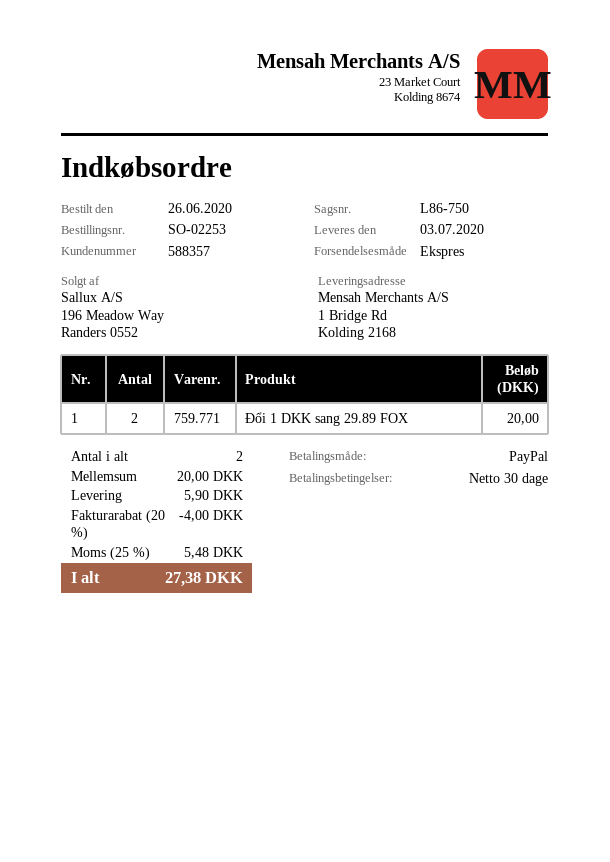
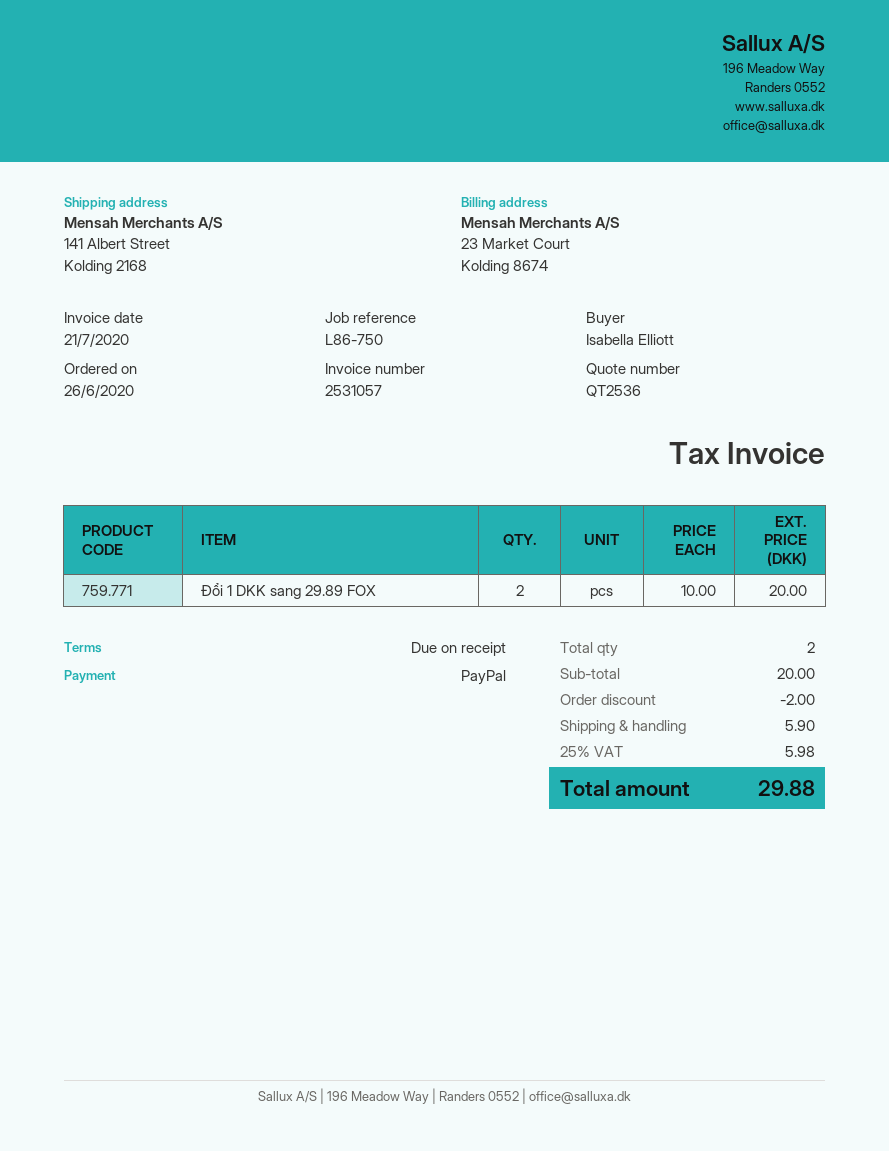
payment terms: 30 days -> on receipt
ship to: 1 Bridge Rd, Kolding 2168 -> 141 Albert Street, Kolding 2168
discount: 4.00 -> 2.00
tax: 25% = 5.48 -> 25% = 5.98
total: 27.38 -> 29.88

